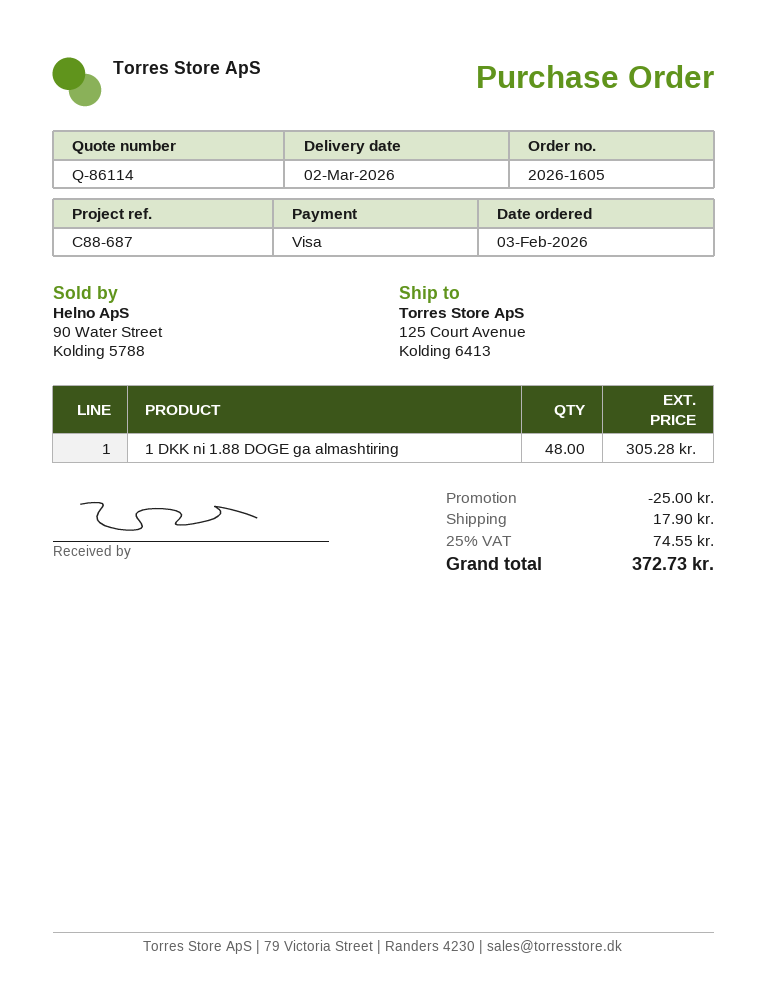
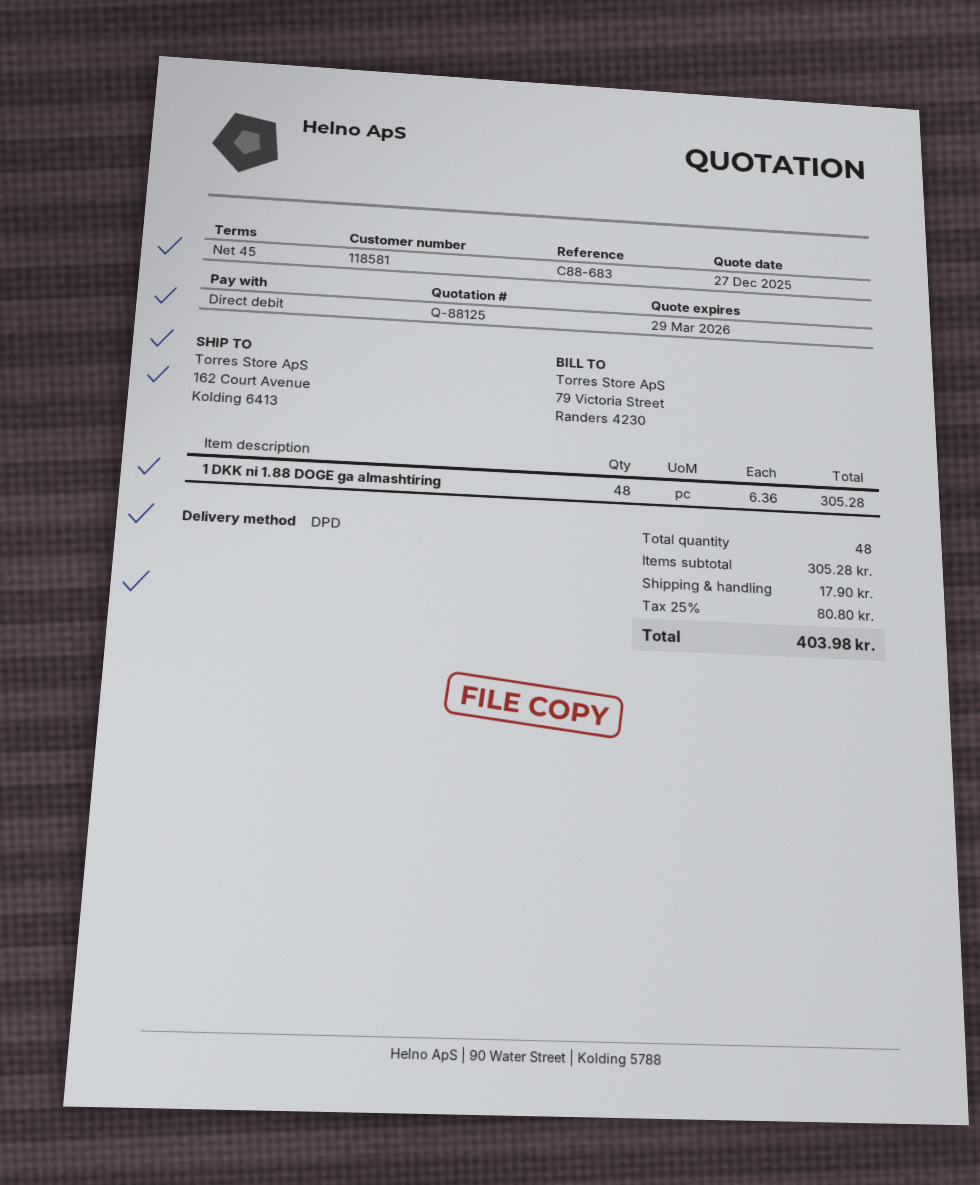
quote number: Q-86114 -> Q-88125
reference: C88-687 -> C88-683
payment method: Visa -> direct debit
ship to: 125 Court Avenue, Kolding 6413 -> 162 Court Avenue, Kolding 6413
discount: 25.00 -> none
tax: 25% = 74.55 -> 25% = 80.80
total: 372.73 -> 403.98

